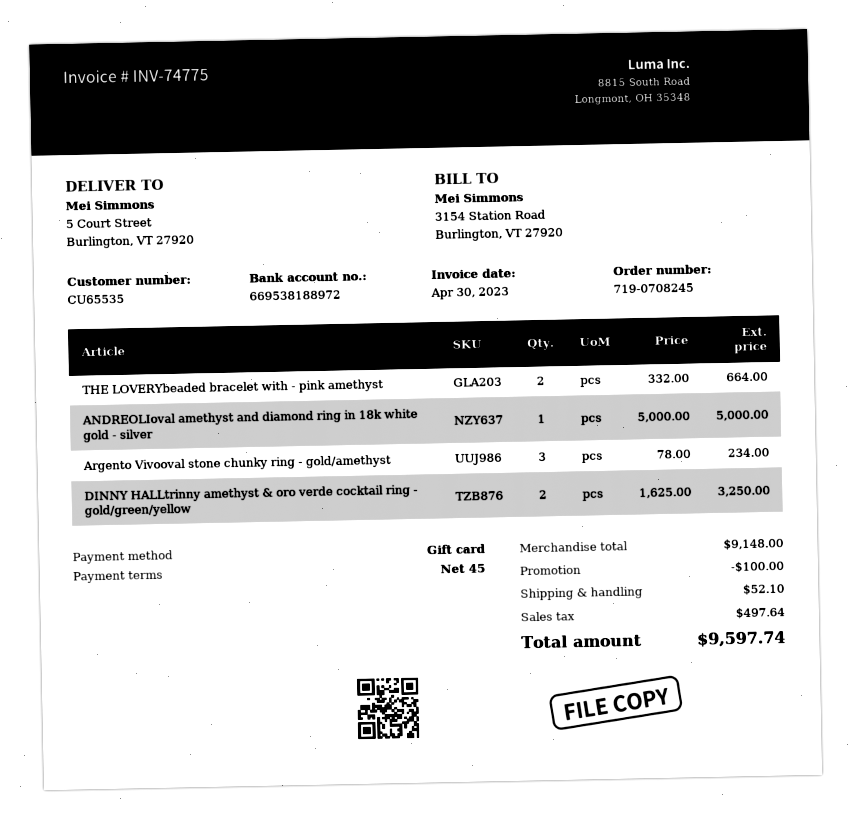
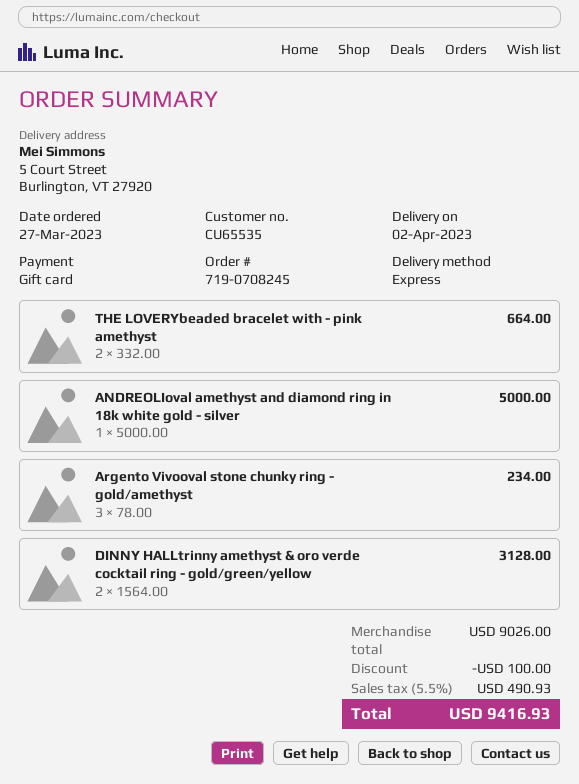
DINNY HALLtrinny amethyst & oro verde cocktail ring - gold/green/yellow: 2 x 1625.00 = 3250.00 -> 2 x 1564.00 = 3128.00
subtotal: 9148.00 -> 9026.00
shipping: 52.10 -> none
tax: 497.64 -> 490.93
total: 9597.74 -> 9416.93

